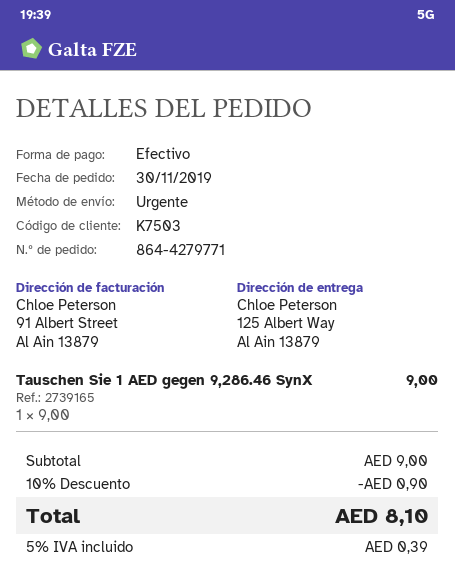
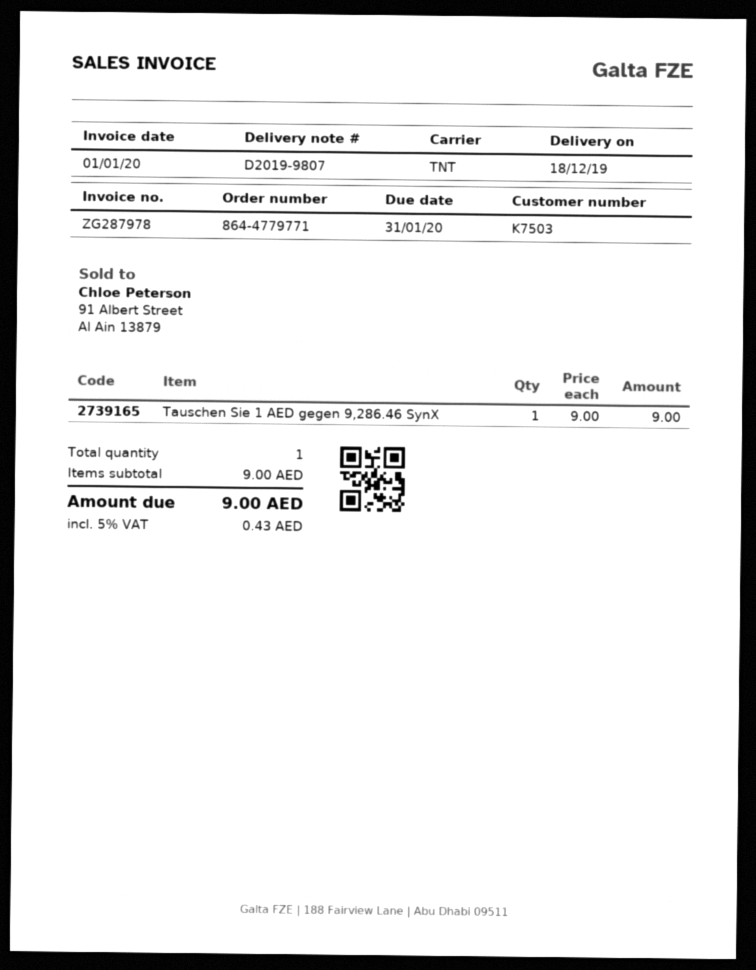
order number: 864-4279771 -> 864-4779771
shipping method: express -> TNT
discount: 10% = 0.90 -> none
tax: 5% = 0.39 -> 5% = 0.43
total: 8.10 -> 9.00

